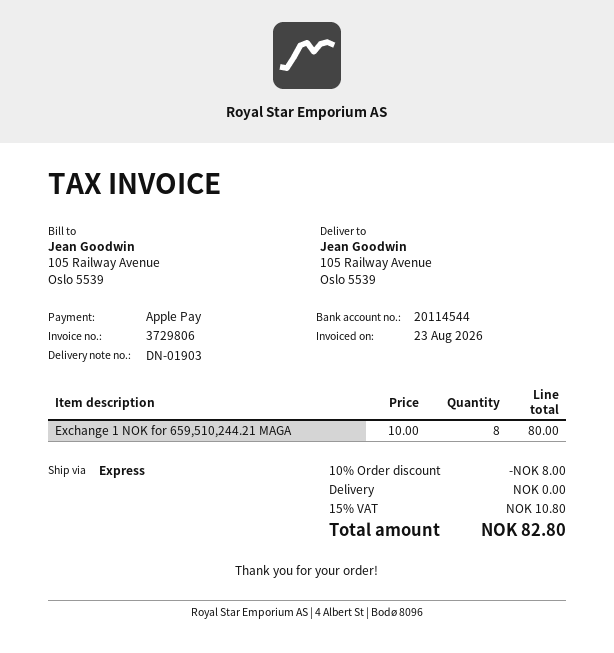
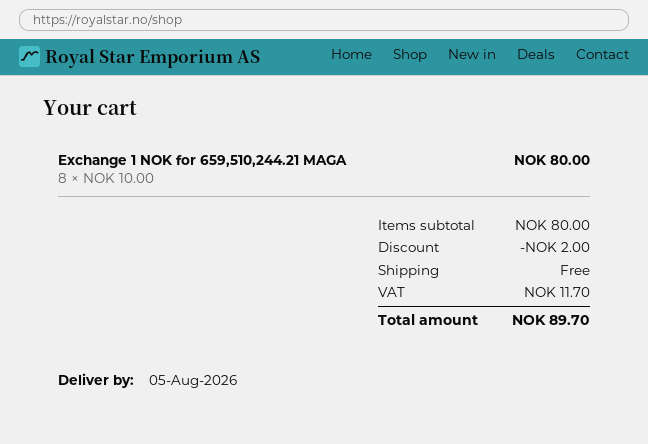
discount: 8.00 -> 2.00
tax: 10.80 -> 11.70
total: 82.80 -> 89.70

